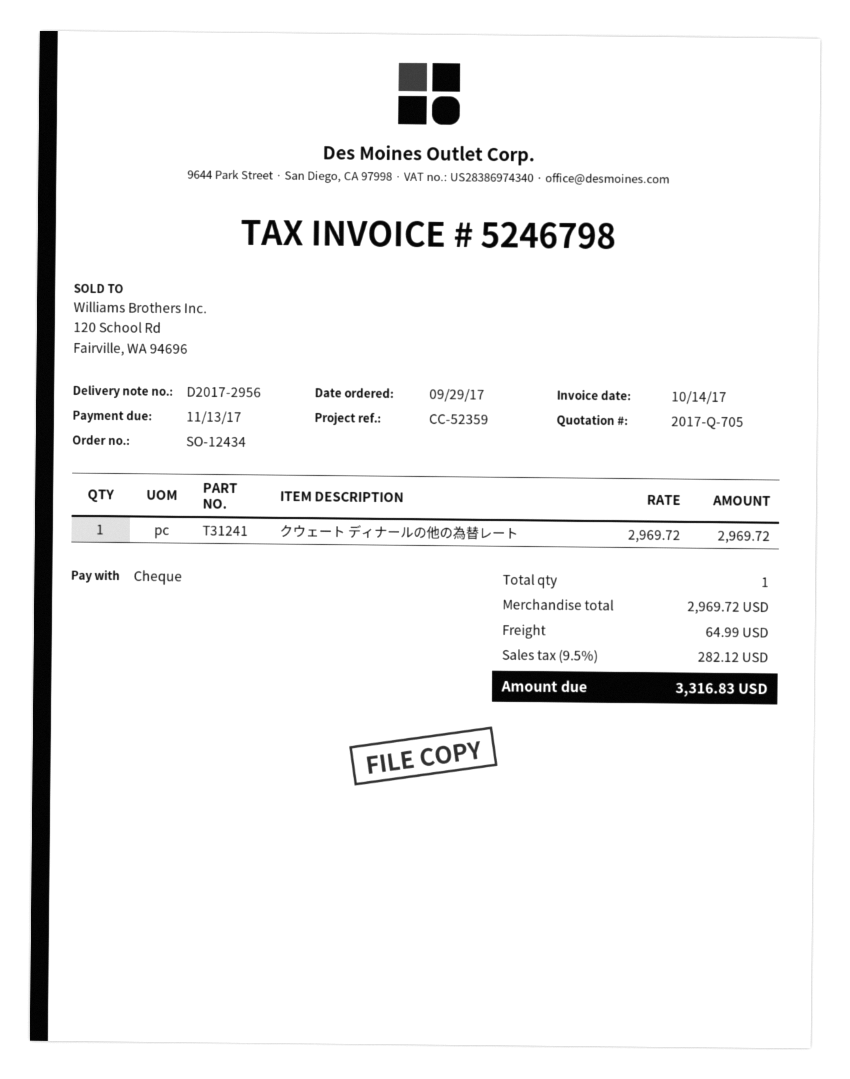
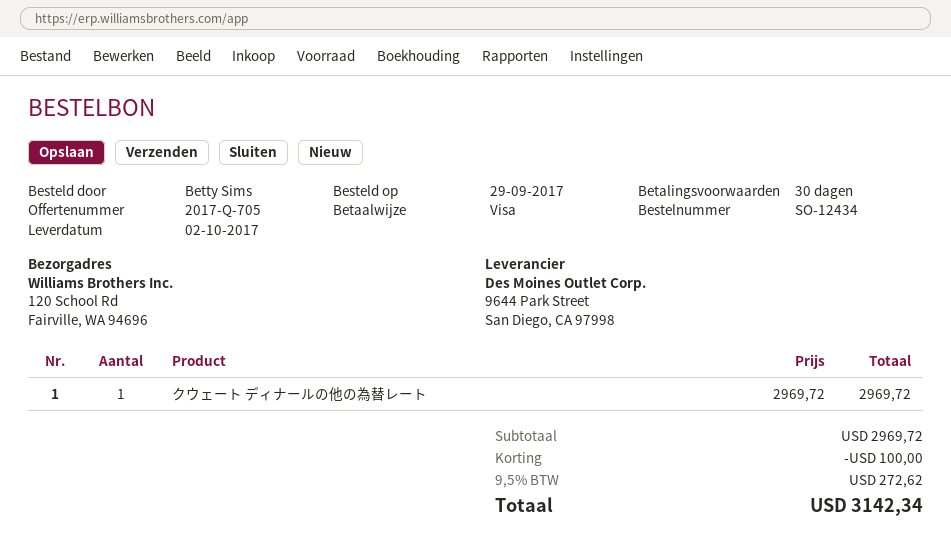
payment method: cheque -> Visa
discount: none -> 100.00
shipping: 64.99 -> none
tax: 9.5% = 282.12 -> 9.5% = 272.62
total: 3316.83 -> 3142.34

